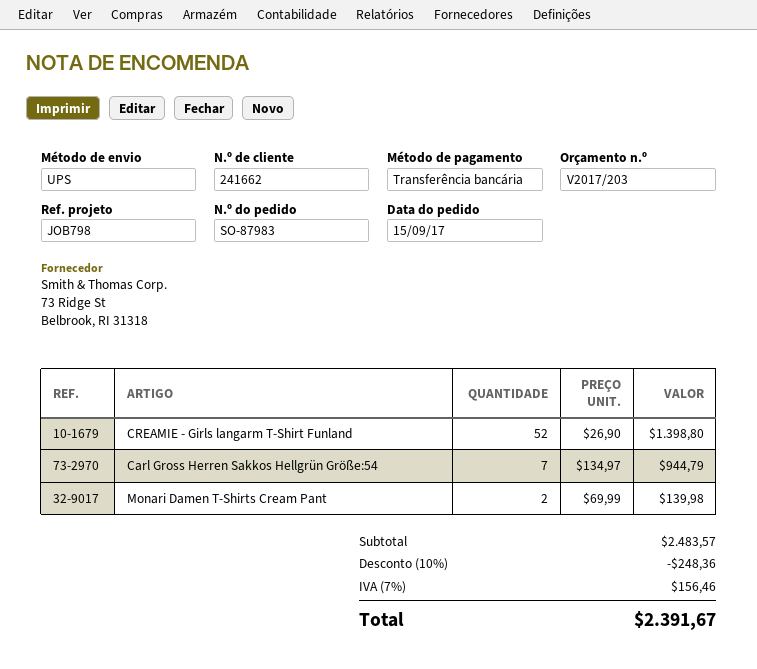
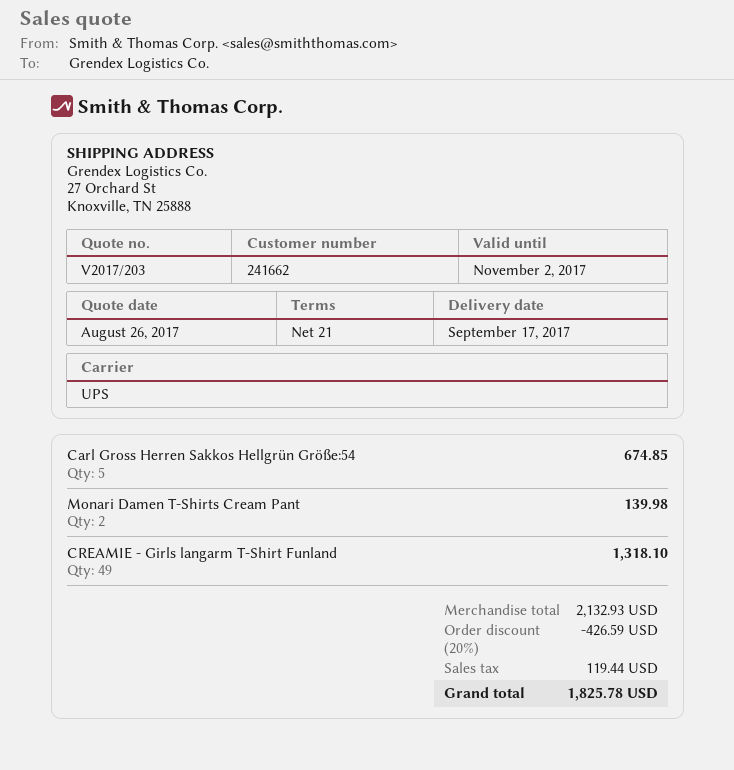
CREAMIE - Girls langarm T-Shirt Funland: 52 for 1398.80 -> 49 for 1318.10
Carl Gross Herren Sakkos Hellgrün Größe:54: 7 for 944.79 -> 5 for 674.85
subtotal: 2483.57 -> 2132.93
discount: 10% = 248.36 -> 20% = 426.59
tax: 156.46 -> 119.44
total: 2391.67 -> 1825.78

